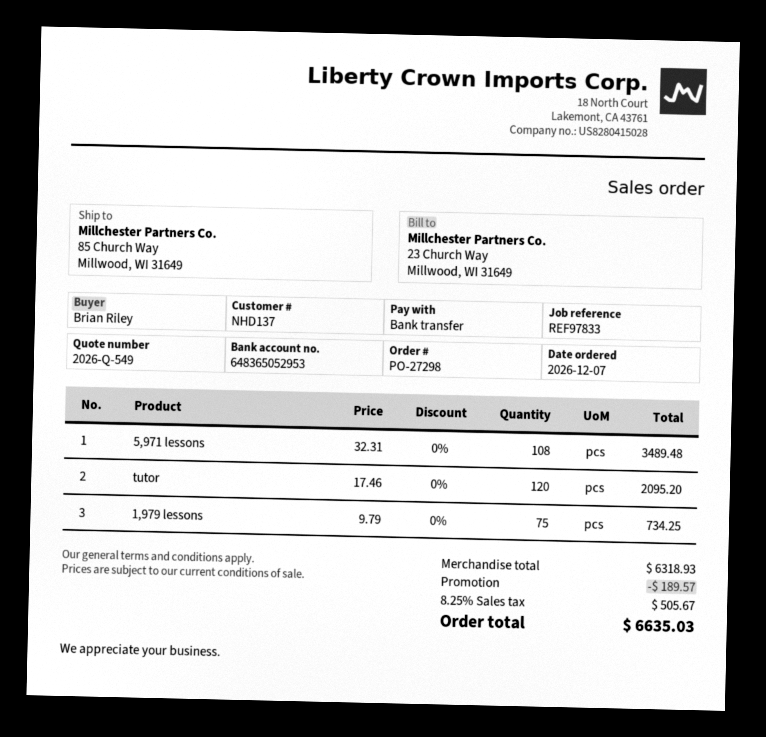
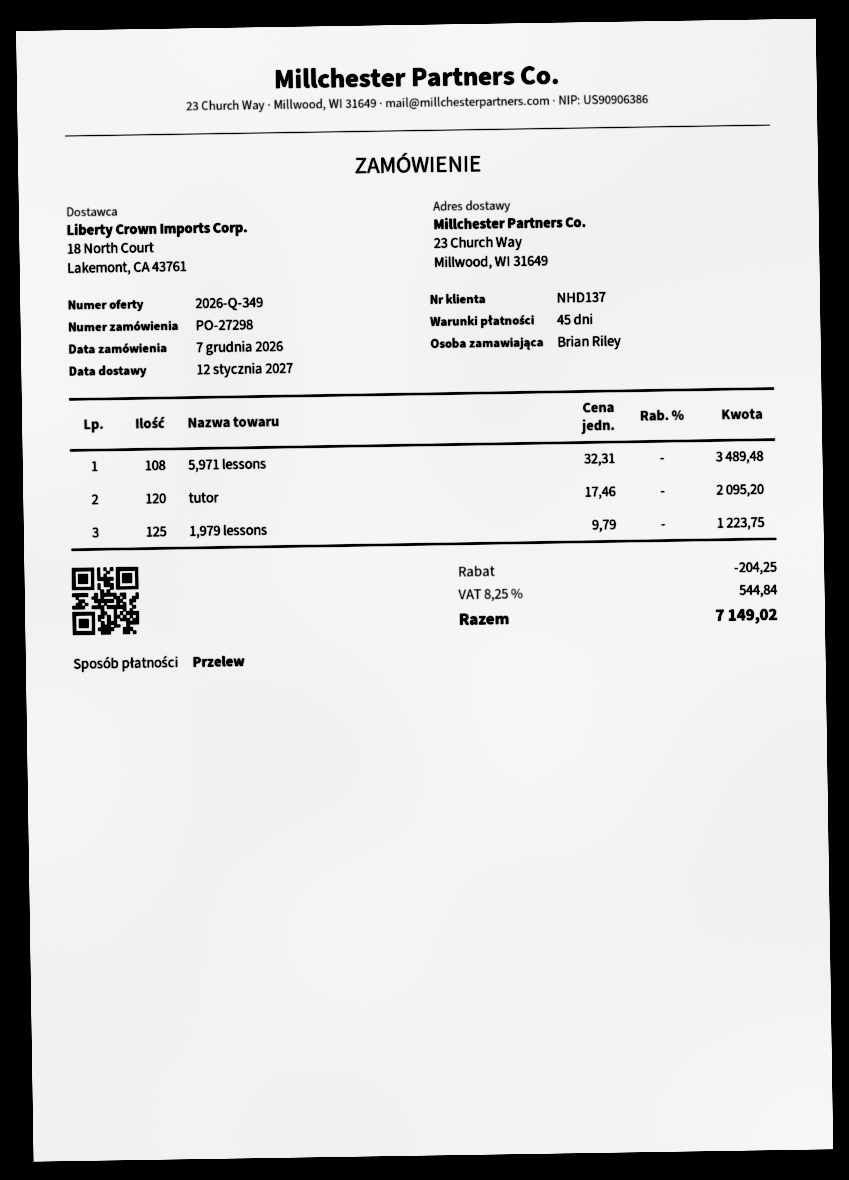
quote number: 2026-Q-549 -> 2026-Q-349
ship to: 85 Church Way, Millwood, WI 31649 -> 23 Church Way, Millwood, WI 31649
1,979 lessons: 75 x 9.79 = 734.25 -> 125 x 9.79 = 1223.75
discount: 189.57 -> 204.25
tax: 8.25% = 505.67 -> 8.25% = 544.84
total: 6635.03 -> 7149.02

